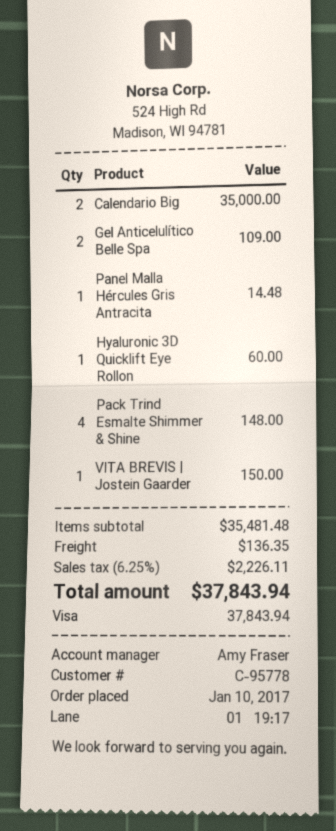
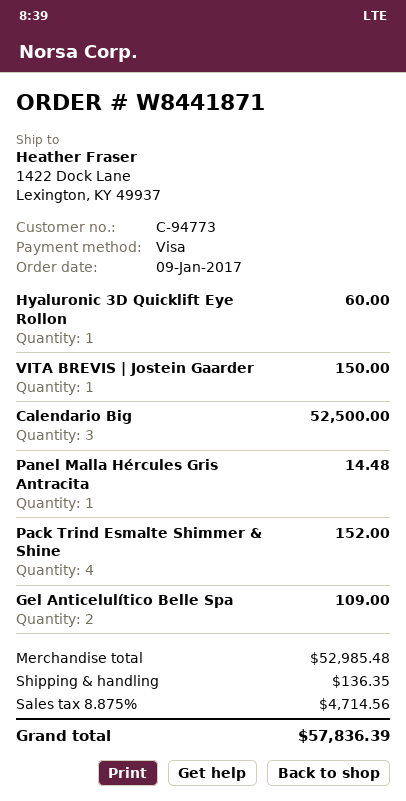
order date: 2017-01-10 -> 2017-01-09
customer number: C-95778 -> C-94773
Calendario Big: 2 for 35000.00 -> 3 for 52500.00
Pack Trind Esmalte Shimmer & Shine: 4 for 148.00 -> 4 for 152.00
subtotal: 35481.48 -> 52985.48
tax: 6.25% = 2226.11 -> 8.875% = 4714.56
total: 37843.94 -> 57836.39

